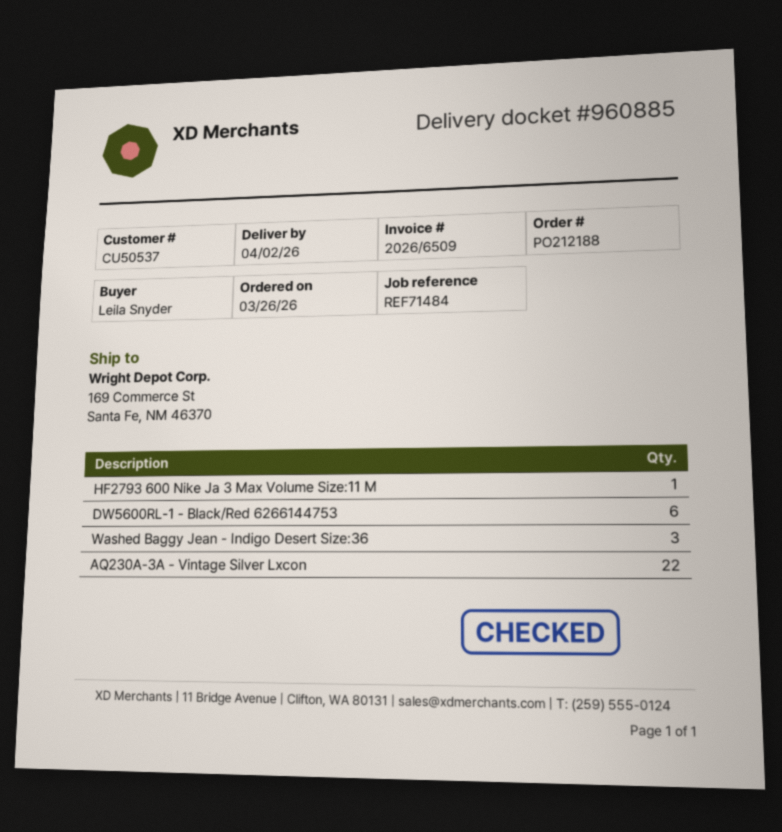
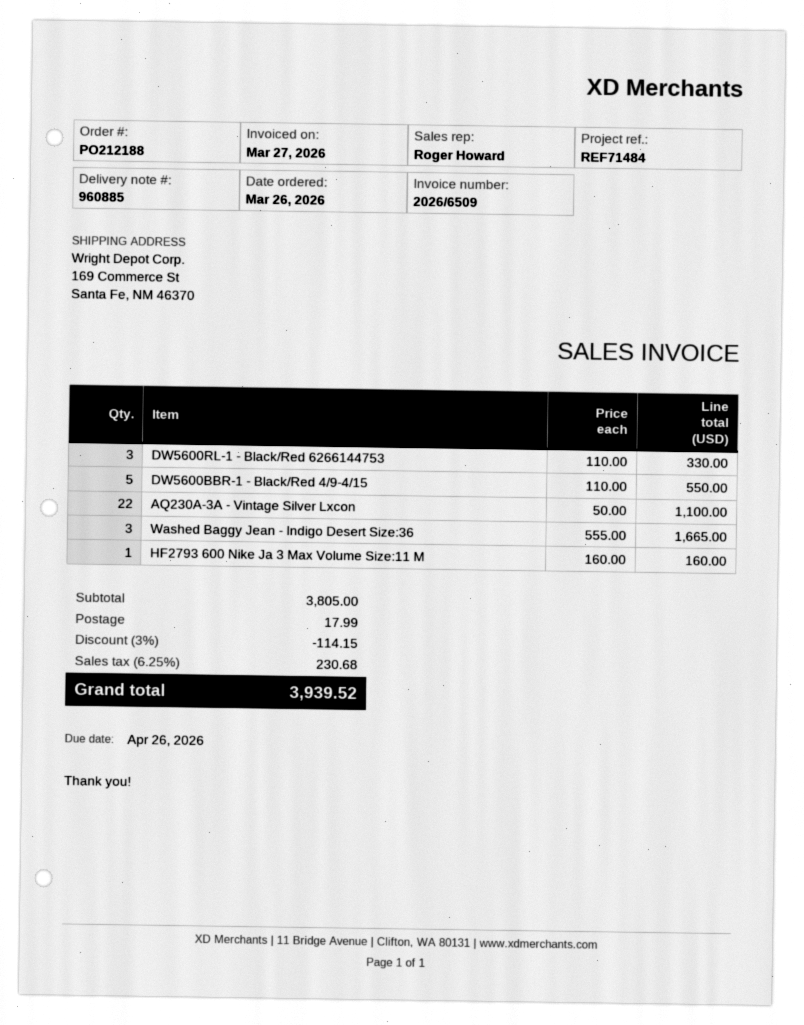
DW5600RL-1 - Black/Red 6266144753: 6 -> 3
DW5600BBR-1 - Black/Red 4/9-4/15: none -> 5

